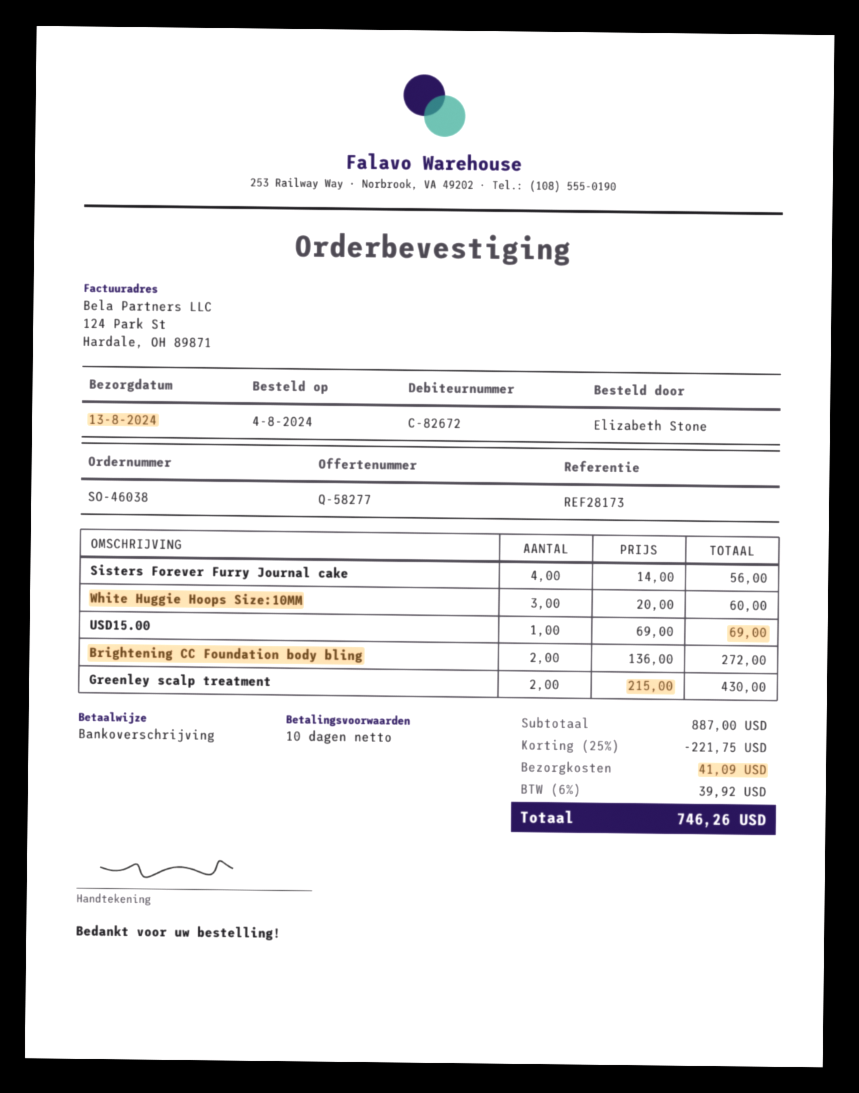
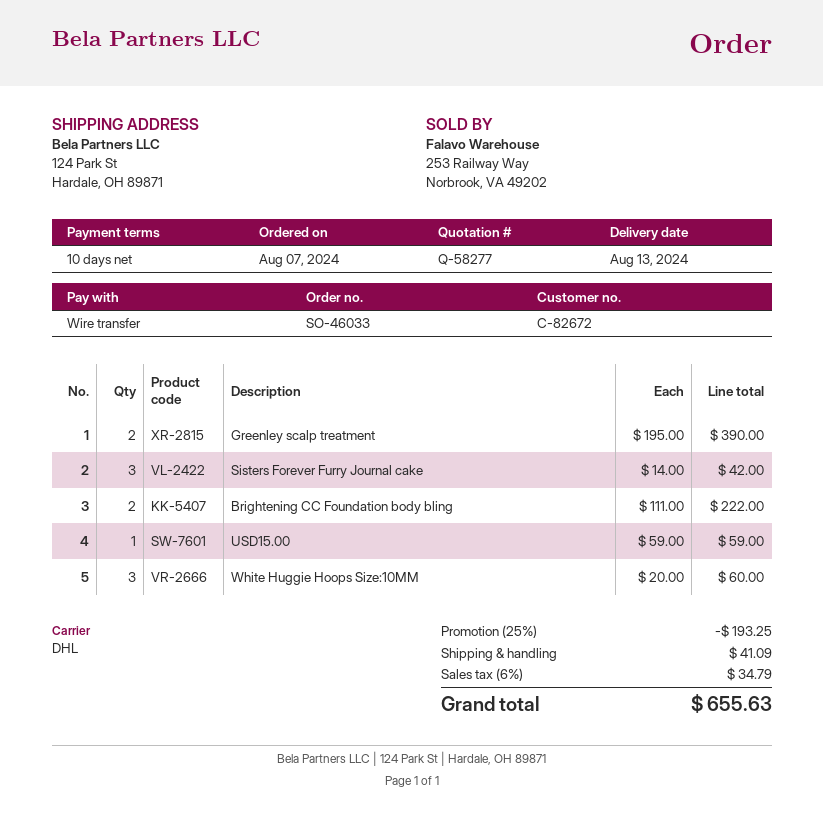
order number: SO-46038 -> SO-46033
order date: 2024-08-04 -> 2024-08-07
Sisters Forever Furry Journal cake: 4 x 14.00 = 56.00 -> 3 x 14.00 = 42.00
USD15.00: 1 x 69.00 = 69.00 -> 1 x 59.00 = 59.00
Brightening CC Foundation body bling: 2 x 136.00 = 272.00 -> 2 x 111.00 = 222.00
Greenley scalp treatment: 2 x 215.00 = 430.00 -> 2 x 195.00 = 390.00
discount: 25% = 221.75 -> 25% = 193.25
tax: 6% = 39.92 -> 6% = 34.79
total: 746.26 -> 655.63

